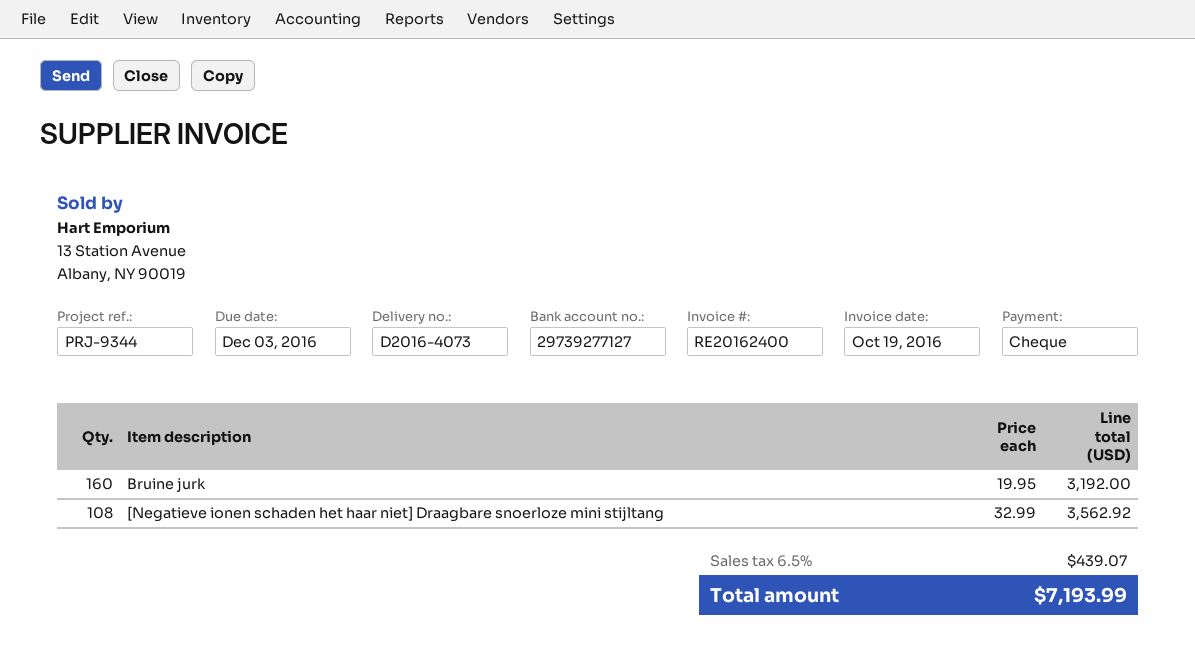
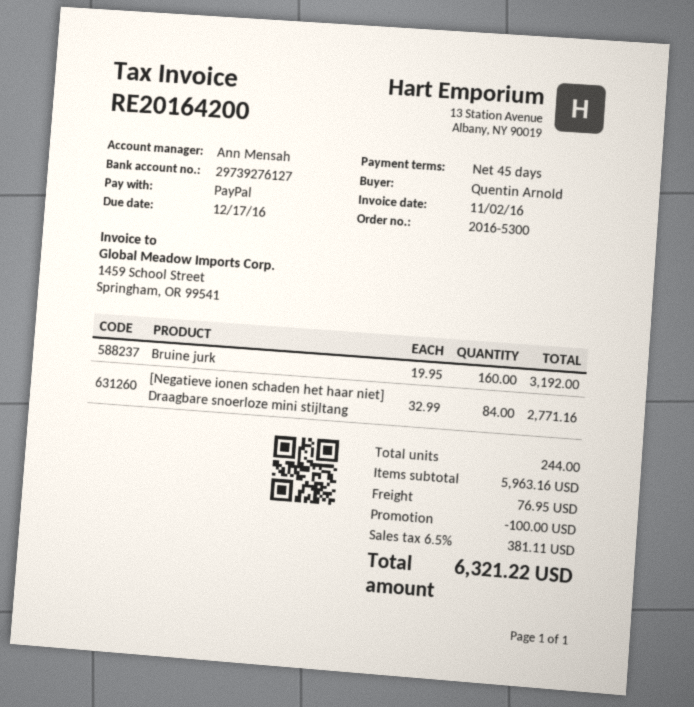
invoice number: RE20162400 -> RE20164200
invoice date: 2016-10-19 -> 2016-11-02
due date: 2016-12-03 -> 2016-12-17
payment method: cheque -> PayPal
bank account: 29739277127 -> 29739276127
[Negatieve ionen schaden het haar niet] Draagbare snoerloze mini stijltang: 108 x 32.99 = 3562.92 -> 84 x 32.99 = 2771.16
discount: none -> 100.00
shipping: none -> 76.95
tax: 6.5% = 439.07 -> 6.5% = 381.11
total: 7193.99 -> 6321.22

